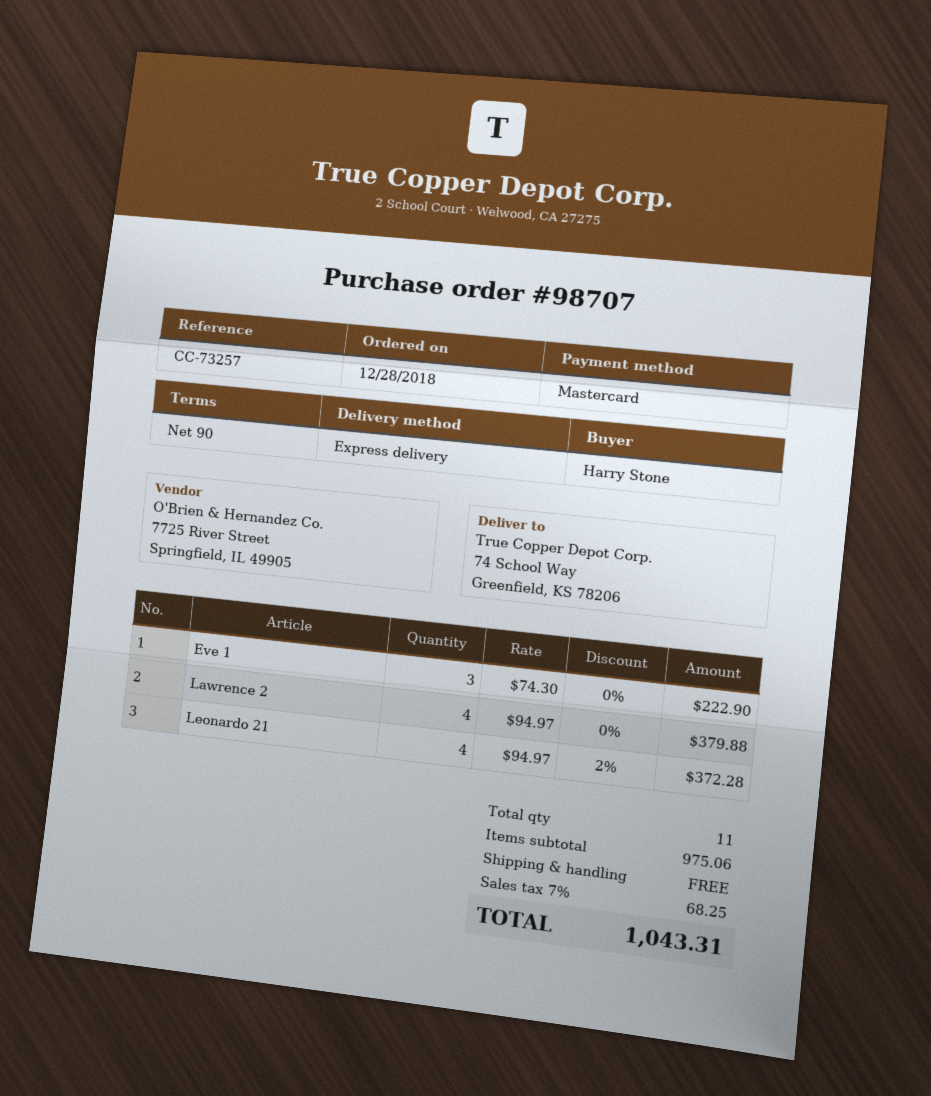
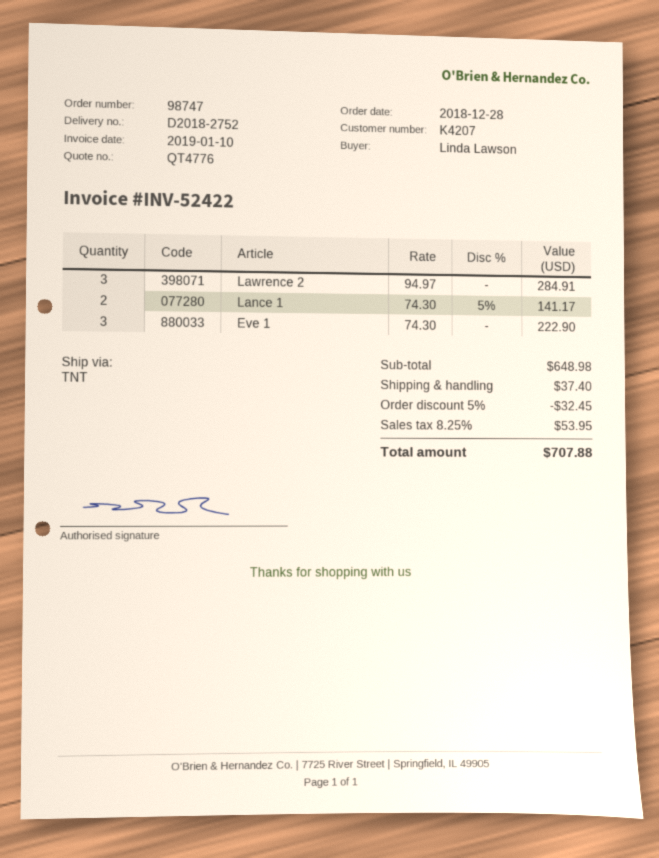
order number: 98707 -> 98747
ordered by: Harry Stone -> Linda Lawson
shipping method: express -> TNT
Lawrence 2: 4 x 94.97 = 379.88 -> 3 x 94.97 = 284.91
Leonardo 21: 4 x 94.97 - 2% = 372.28 -> none
Lance 1: none -> 2 x 74.30 - 5% = 141.17
subtotal: 975.06 -> 648.98
discount: none -> 5% = 32.45
shipping: 0.00 -> 37.40
tax: 7% = 68.25 -> 8.25% = 53.95
total: 1043.31 -> 707.88

